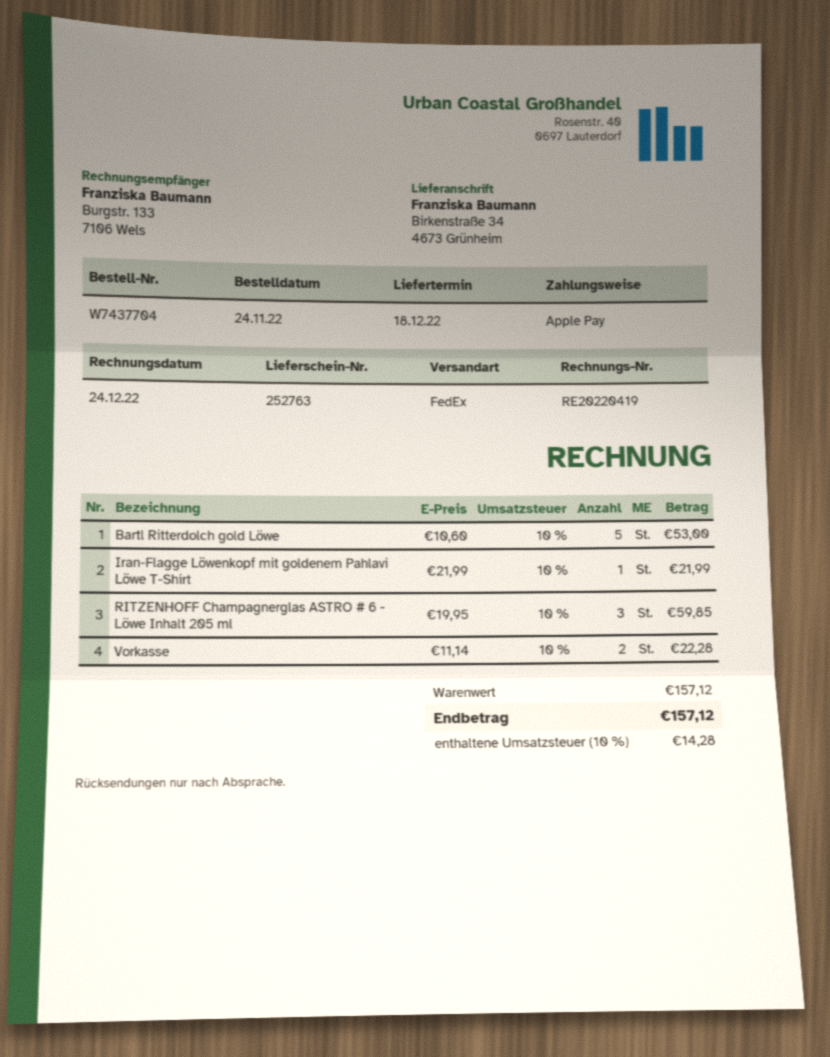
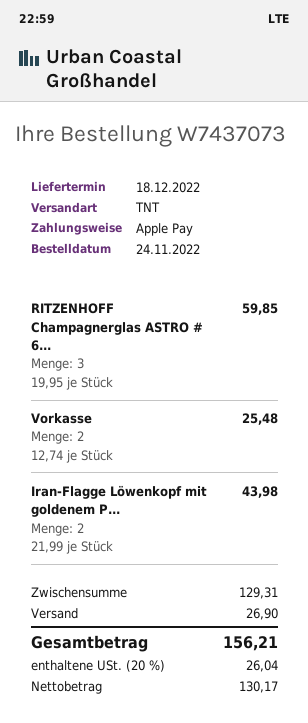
order number: W7437704 -> W7437073
shipping method: FedEx -> TNT
Bartl Ritterdolch gold Löwe: 5 x 10.60 = 53.00 -> none
Iran-Flagge Löwenkopf mit goldenem Pahlavi Löwe T-Shirt: 1 x 21.99 = 21.99 -> 2 x 21.99 = 43.98
Vorkasse: 2 x 11.14 = 22.28 -> 2 x 12.74 = 25.48
subtotal: 157.12 -> 129.31
shipping: none -> 26.90
tax: 10% = 14.28 -> 20% = 26.04
total: 157.12 -> 156.21

